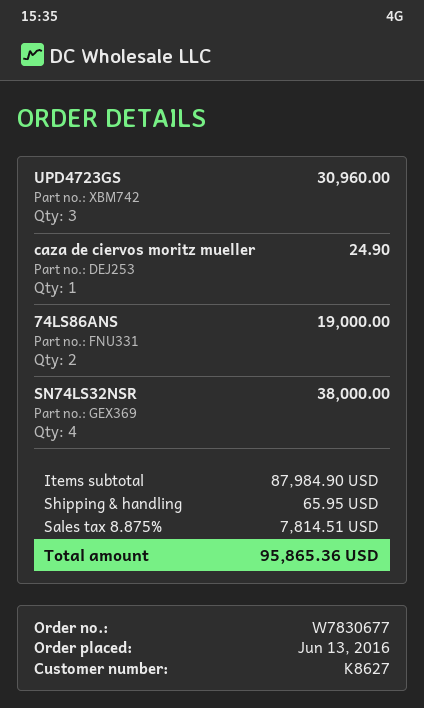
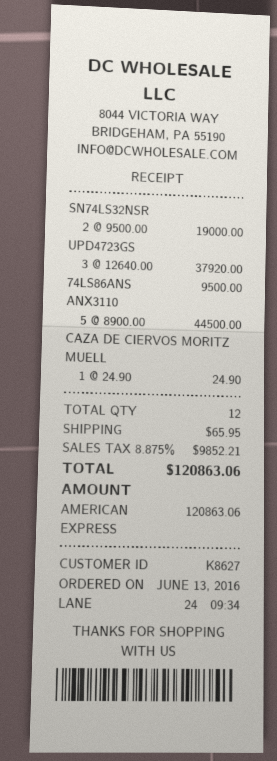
UPD4723GS: 3 for 30960.00 -> 3 for 37920.00
74LS86ANS: 2 for 19000.00 -> 1 for 9500.00
SN74LS32NSR: 4 for 38000.00 -> 2 for 19000.00
ANX3110: none -> 5 for 44500.00
tax: 8.875% = 7814.51 -> 8.875% = 9852.21
total: 95865.36 -> 120863.06

